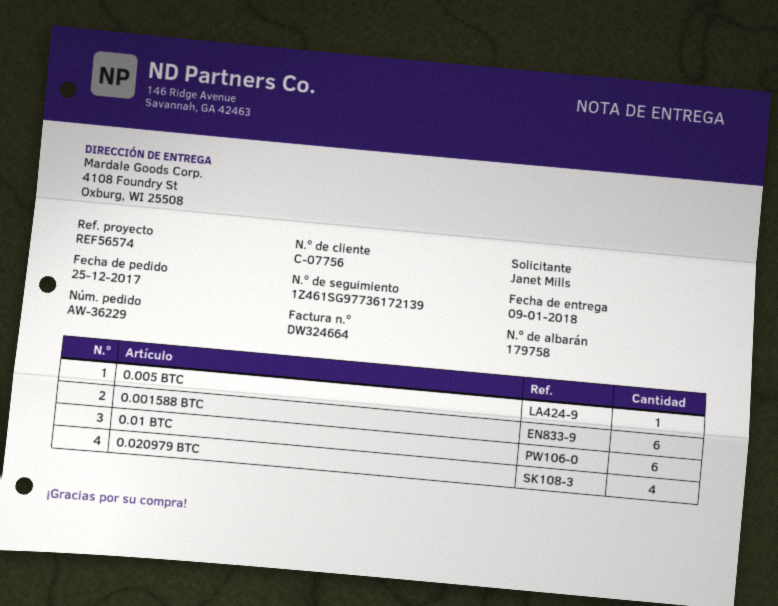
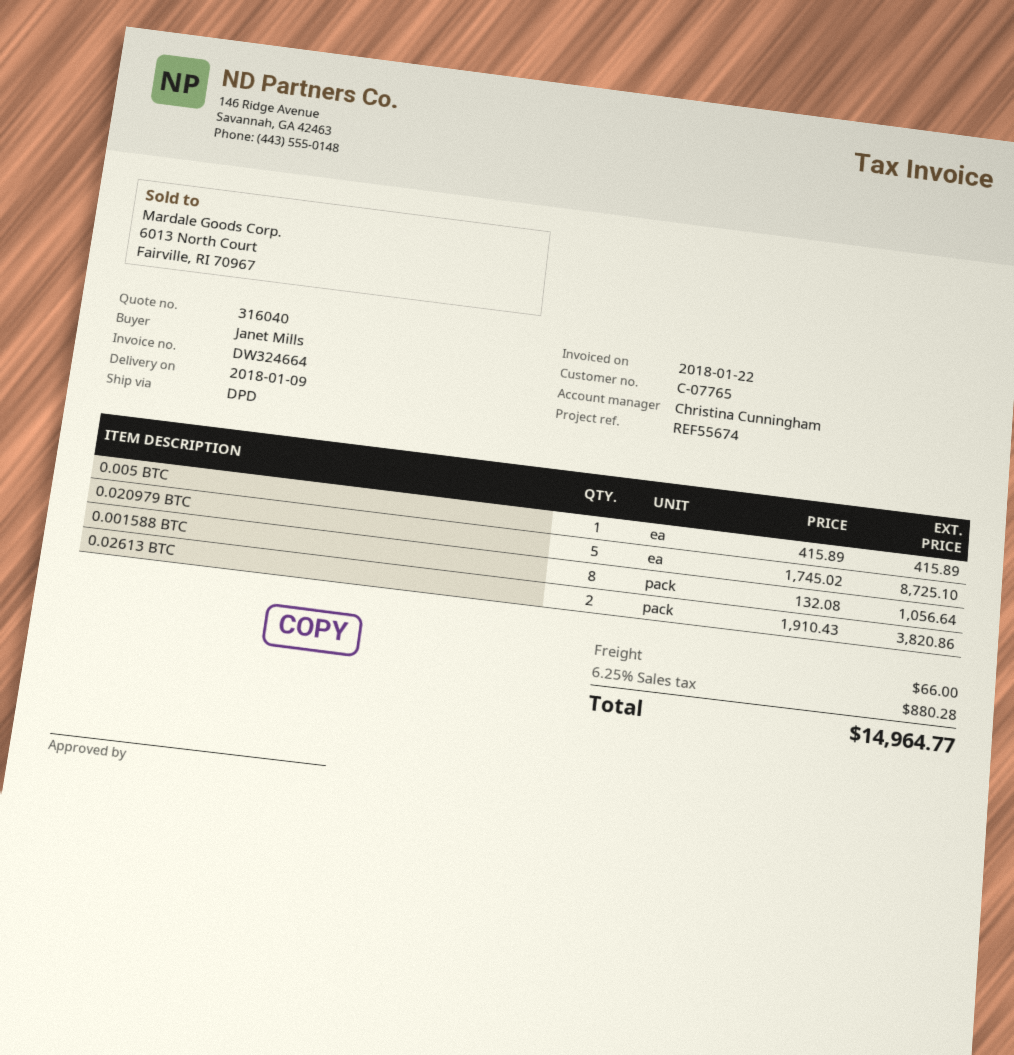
customer number: C-07756 -> C-07765
reference: REF56574 -> REF55674
0.001588 BTC: 6 -> 8
0.01 BTC: 6 -> none
0.020979 BTC: 4 -> 5
0.02613 BTC: none -> 2

